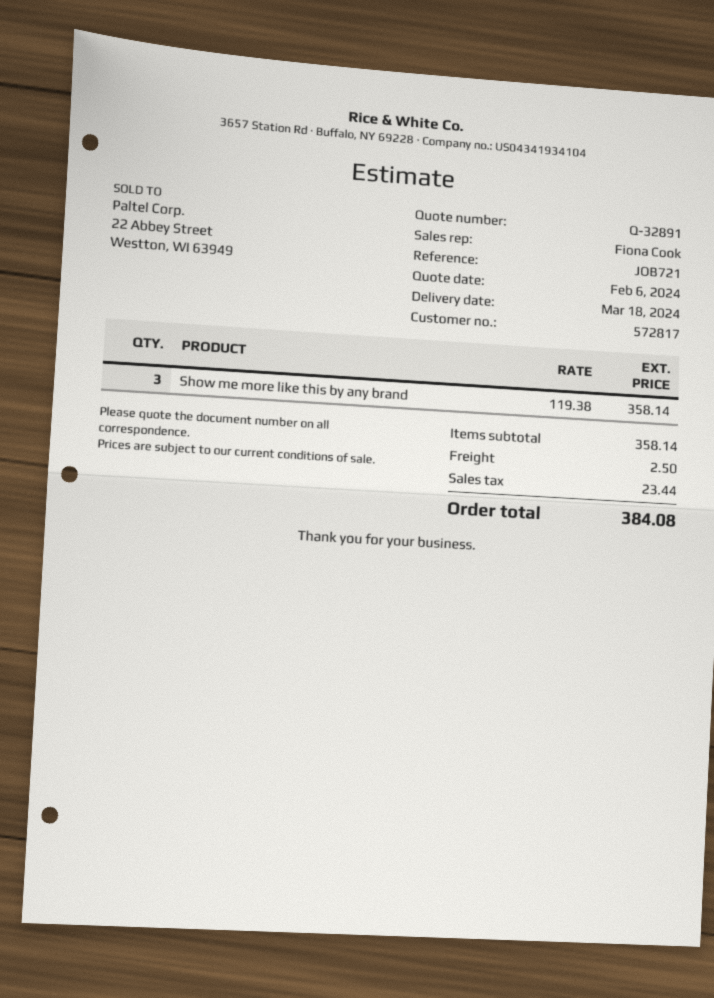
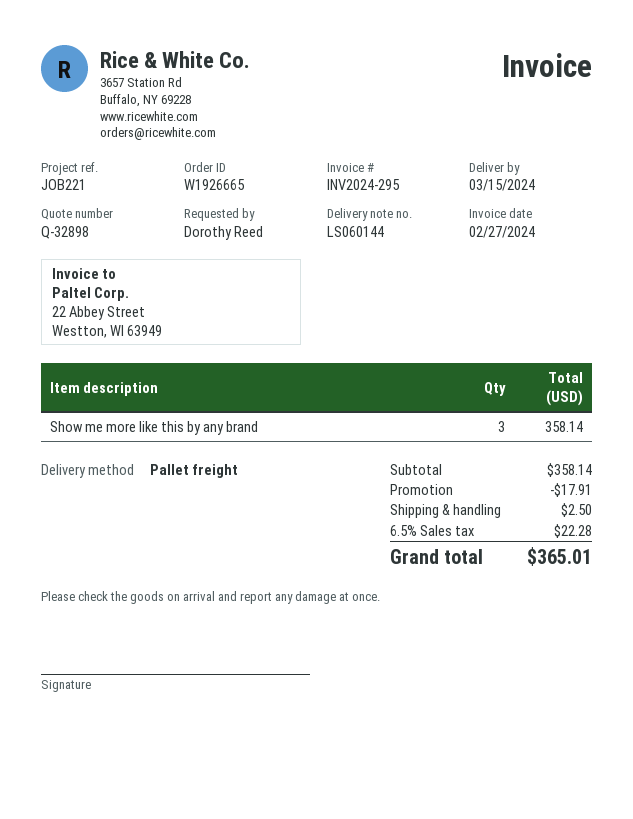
quote number: Q-32891 -> Q-32898
delivery date: 2024-03-18 -> 2024-03-15
reference: JOB721 -> JOB221
discount: none -> 17.91
tax: 23.44 -> 22.28
total: 384.08 -> 365.01

